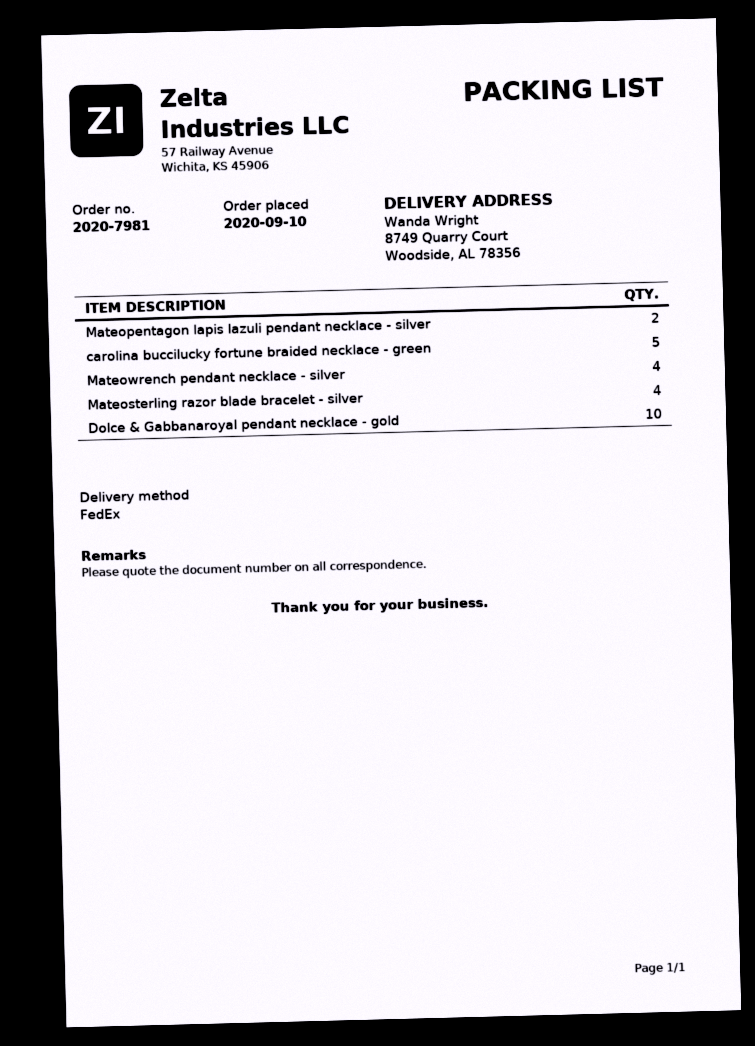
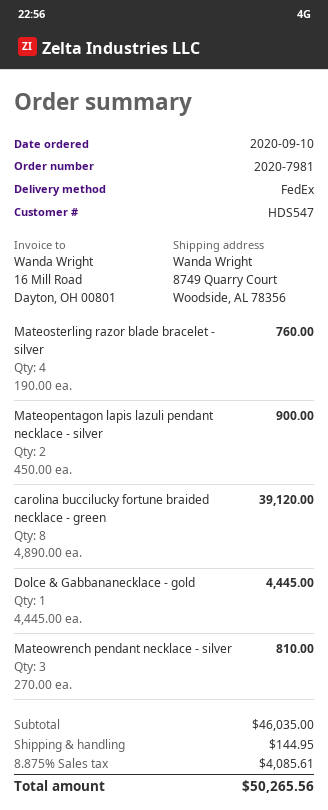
carolina buccilucky fortune braided necklace - green: 5 -> 8
Mateowrench pendant necklace - silver: 4 -> 3
Dolce & Gabbanaroyal pendant necklace - gold: 10 -> none
Dolce & Gabbananecklace - gold: none -> 1

